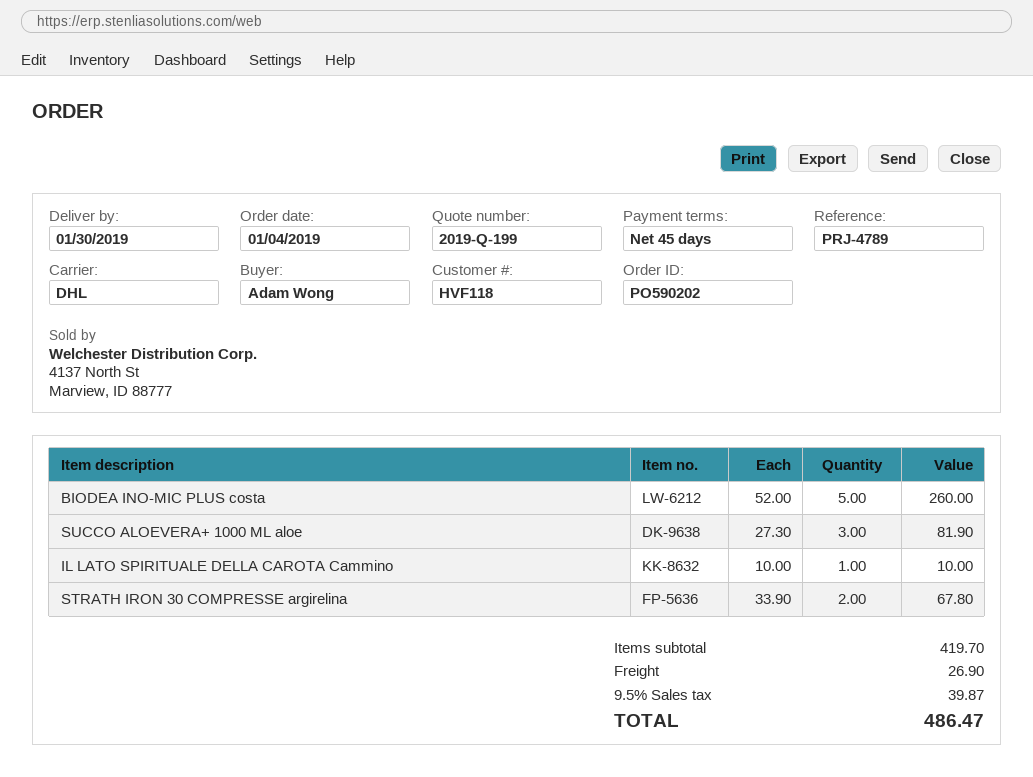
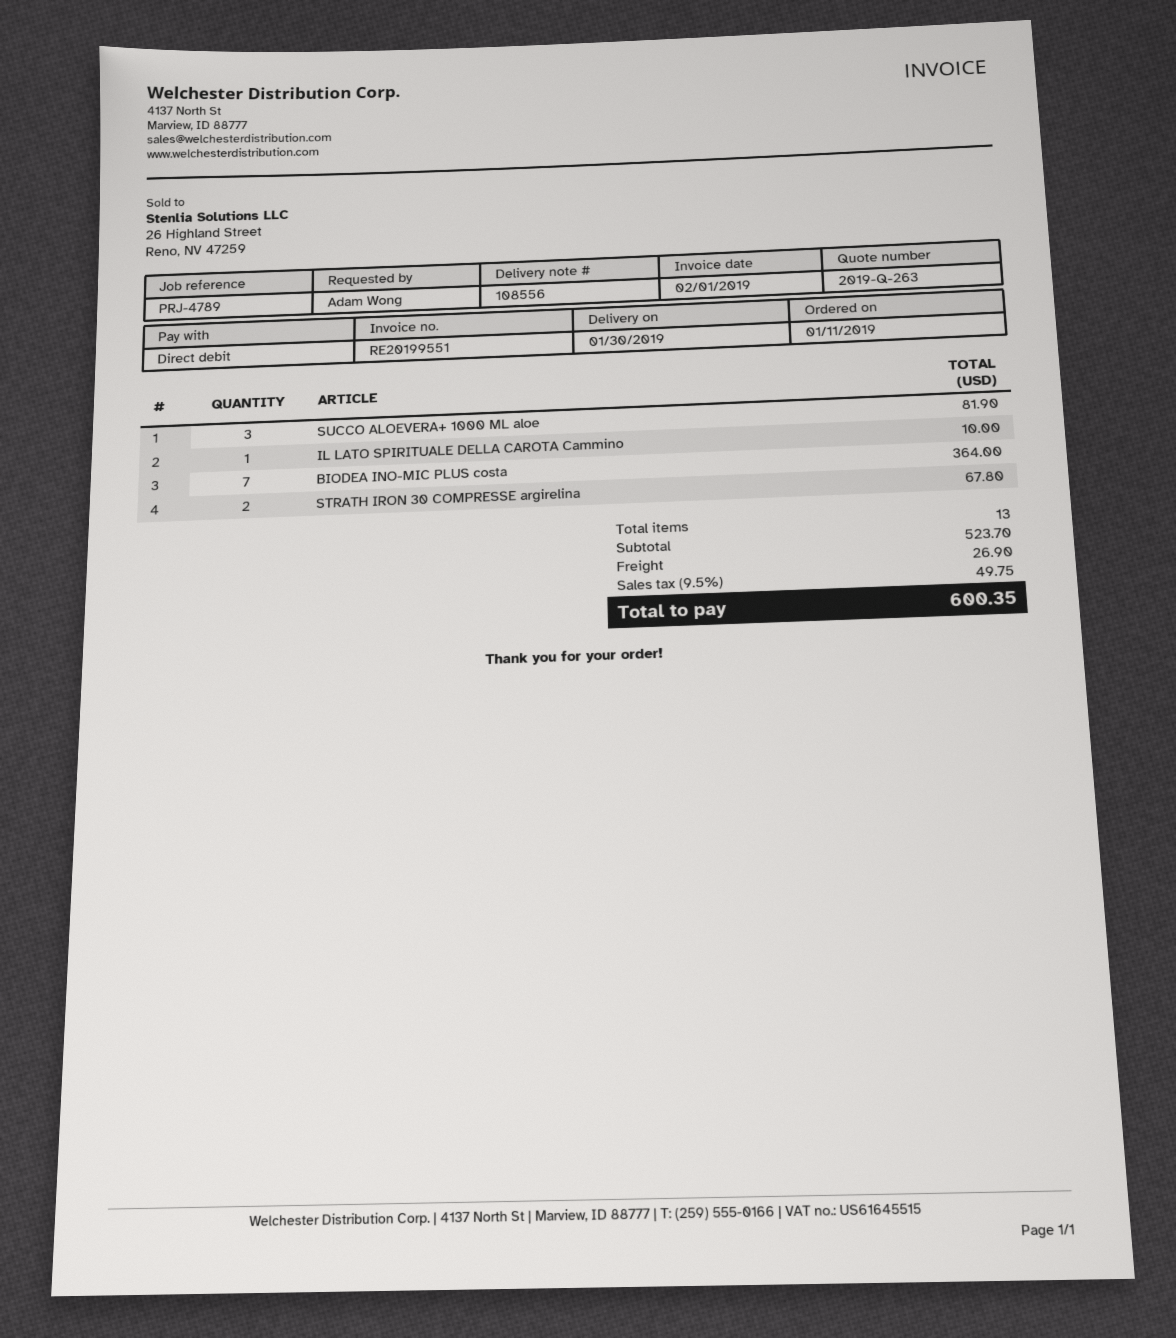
quote number: 2019-Q-199 -> 2019-Q-263
order date: 2019-01-04 -> 2019-01-11
BIODEA INO-MIC PLUS costa: 5 for 260.00 -> 7 for 364.00
subtotal: 419.70 -> 523.70
tax: 9.5% = 39.87 -> 9.5% = 49.75
total: 486.47 -> 600.35

